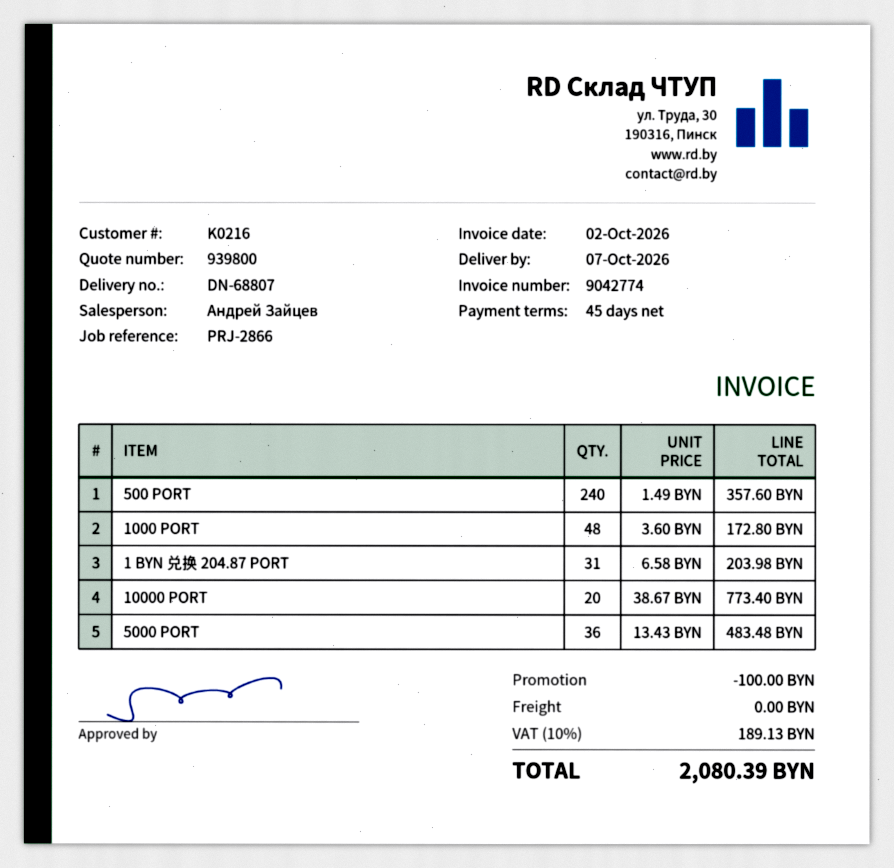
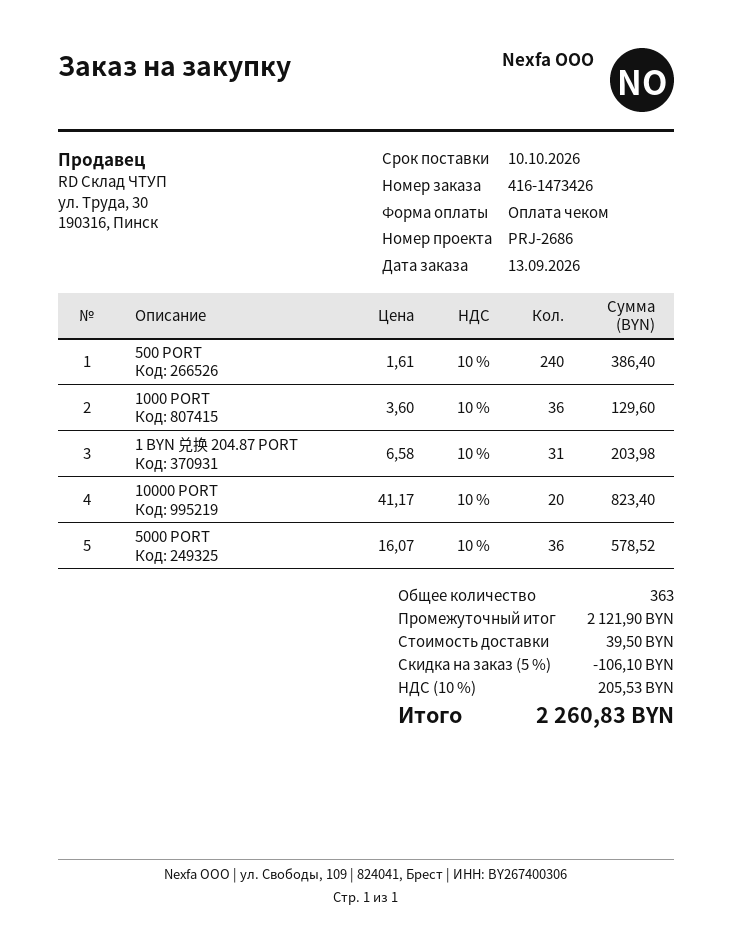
delivery date: 2026-10-07 -> 2026-10-10
reference: PRJ-2866 -> PRJ-2686
500 PORT: 240 x 1.49 = 357.60 -> 240 x 1.61 = 386.40
1000 PORT: 48 x 3.60 = 172.80 -> 36 x 3.60 = 129.60
10000 PORT: 20 x 38.67 = 773.40 -> 20 x 41.17 = 823.40
5000 PORT: 36 x 13.43 = 483.48 -> 36 x 16.07 = 578.52
discount: 100.00 -> 106.10
shipping: 0.00 -> 39.50
tax: 10% = 189.13 -> 10% = 205.53
total: 2080.39 -> 2260.83

